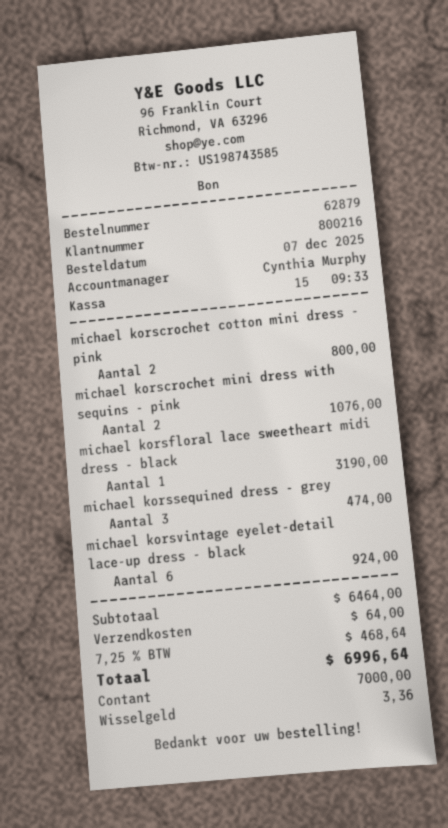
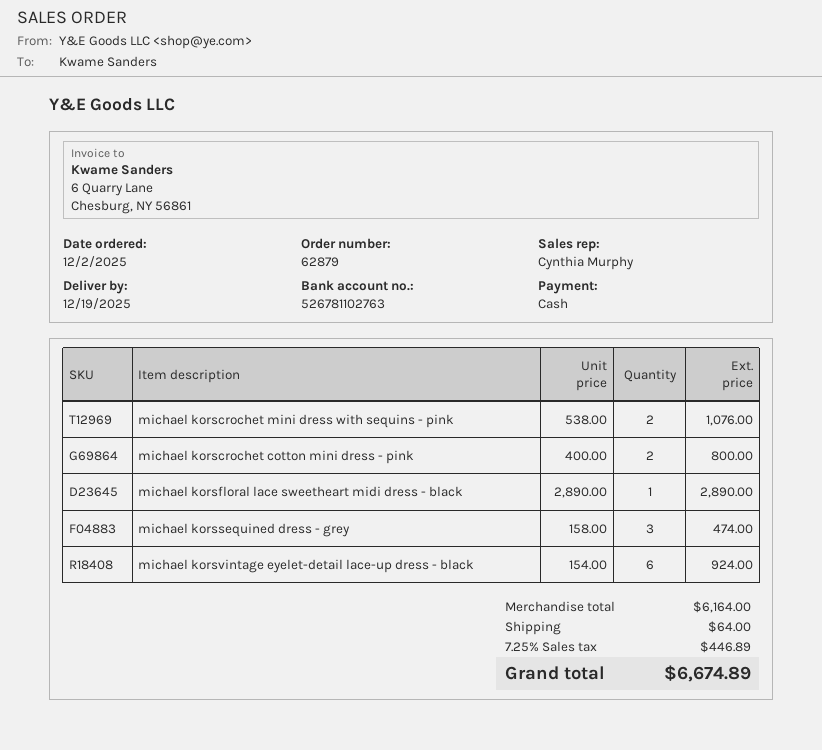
order date: 2025-12-07 -> 2025-12-02
michael korsfloral lace sweetheart midi dress - black: 1 for 3190.00 -> 1 for 2890.00
subtotal: 6464.00 -> 6164.00
tax: 7.25% = 468.64 -> 7.25% = 446.89
total: 6996.64 -> 6674.89

